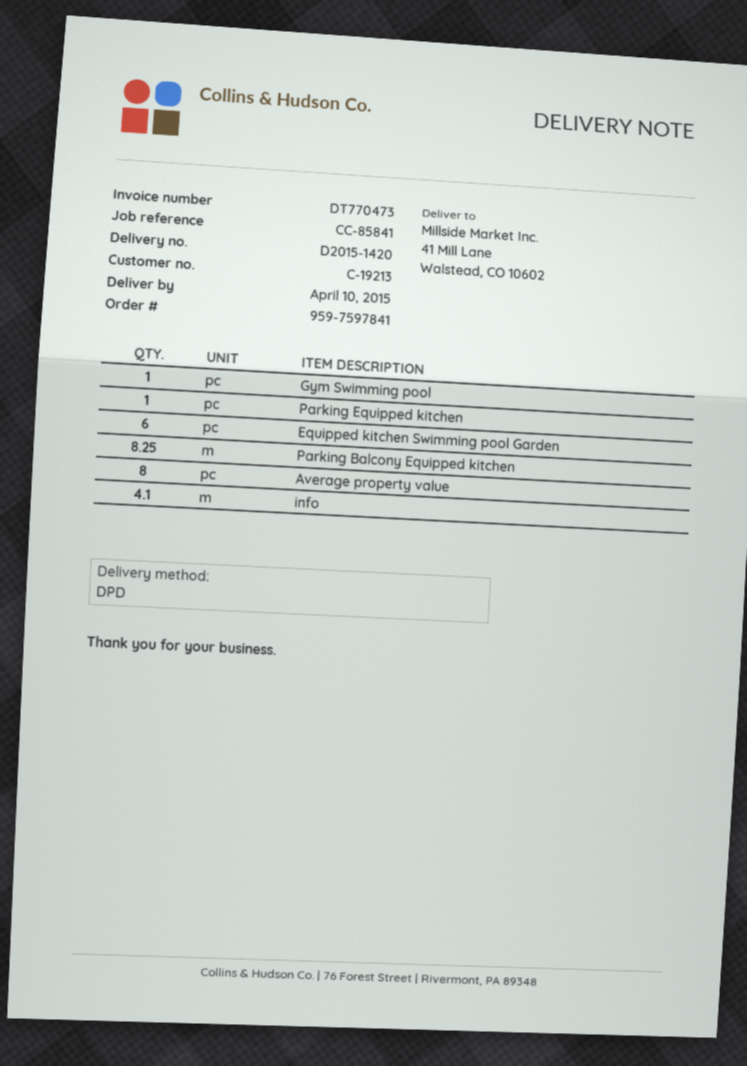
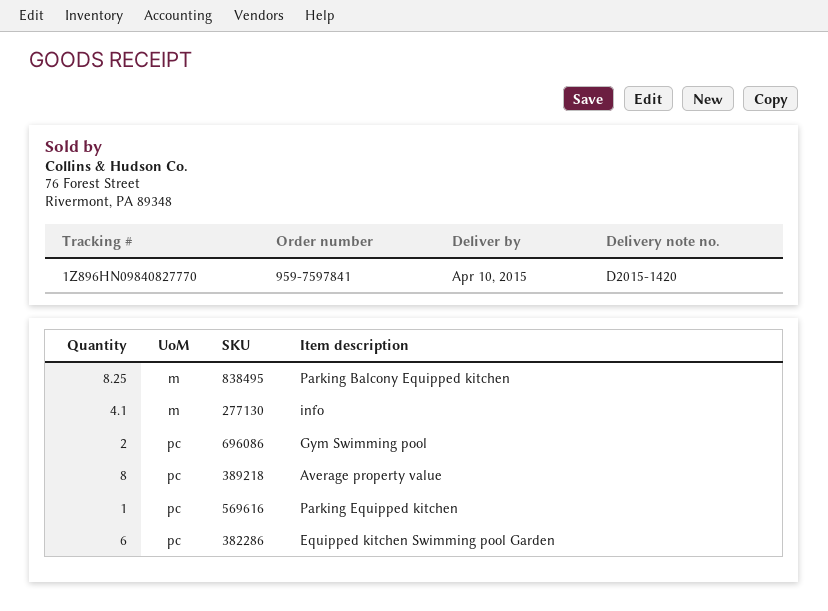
Gym Swimming pool: 1 -> 2

